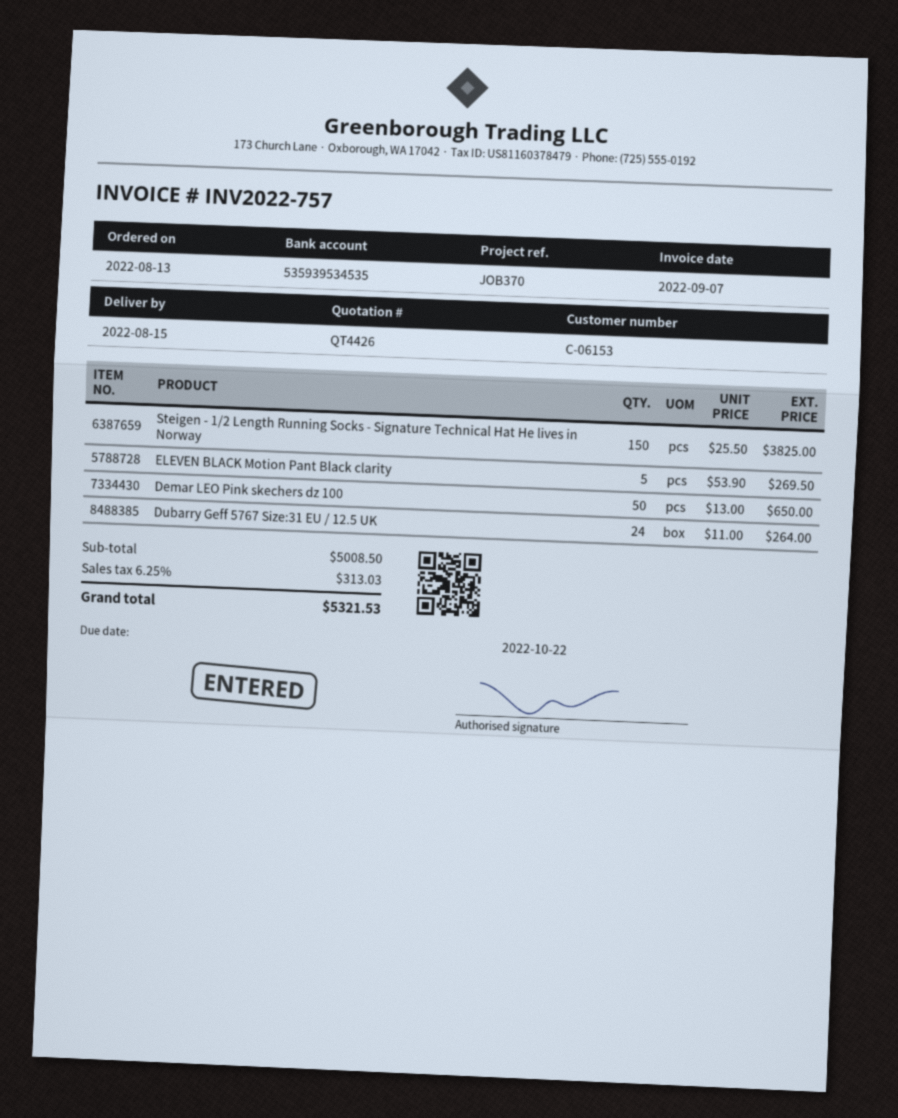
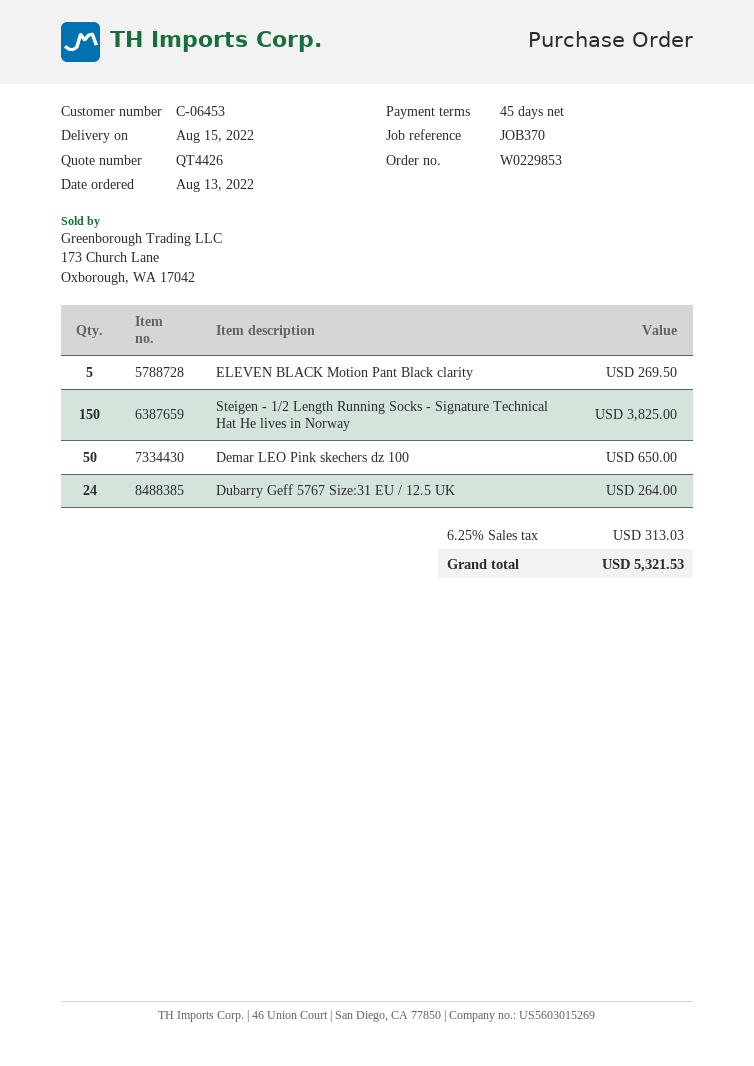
customer number: C-06153 -> C-06453

